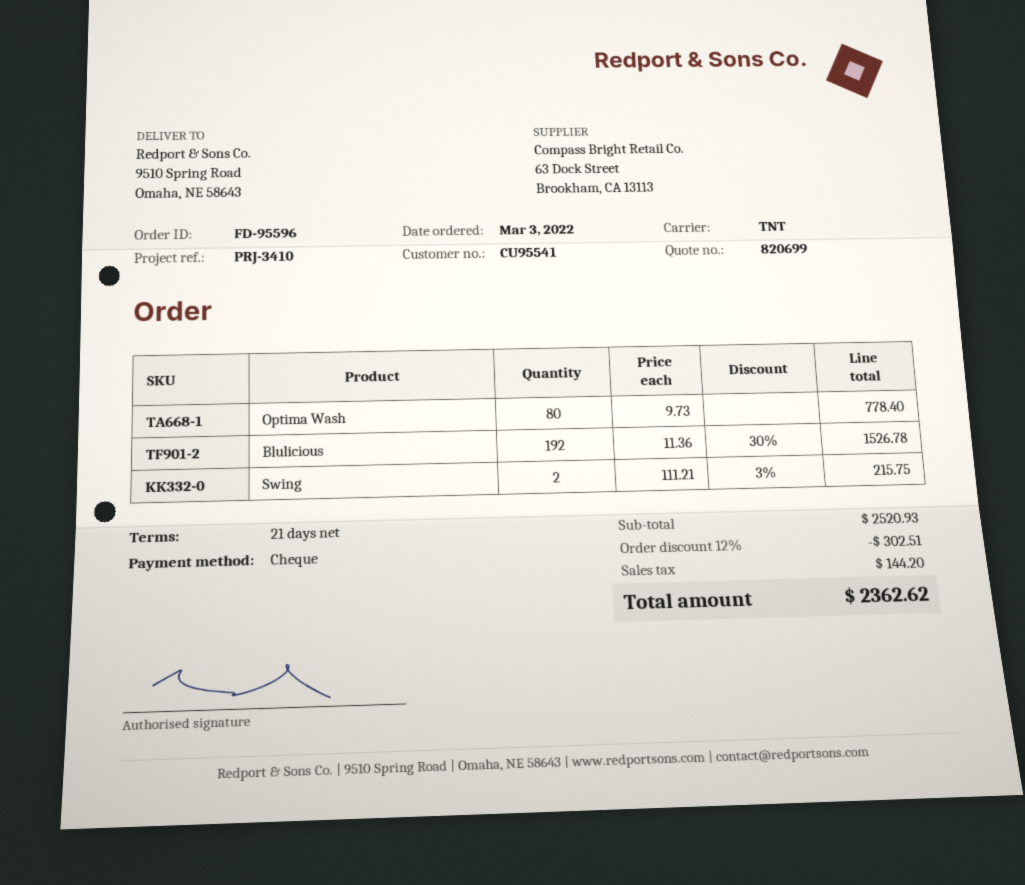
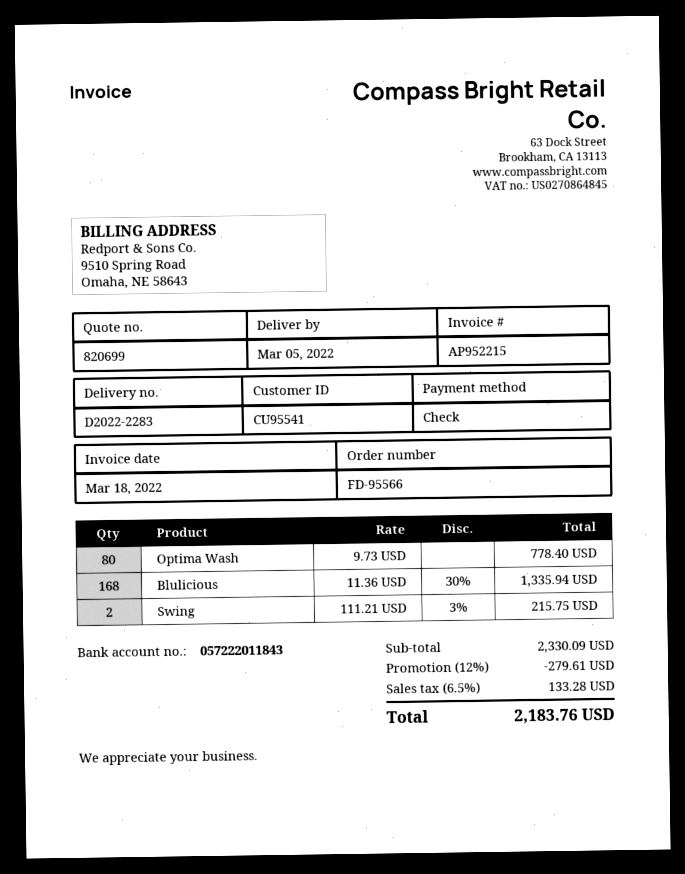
order number: FD-95596 -> FD-95566
Blulicious: 192 x 11.36 - 30% = 1526.78 -> 168 x 11.36 - 30% = 1335.94
subtotal: 2520.93 -> 2330.09
discount: 12% = 302.51 -> 12% = 279.61
tax: 144.20 -> 133.28
total: 2362.62 -> 2183.76

